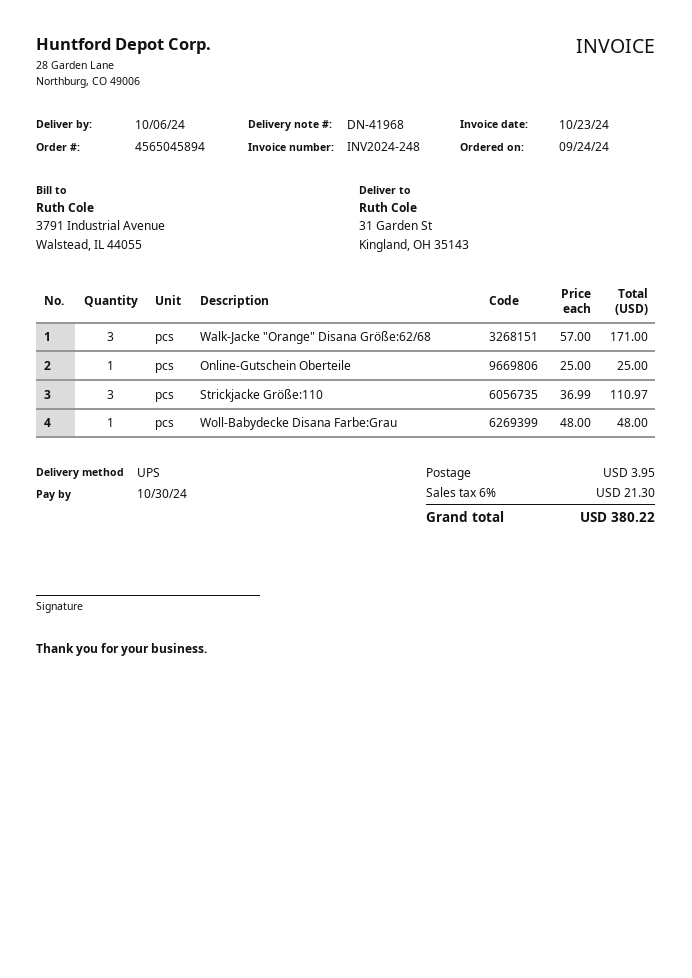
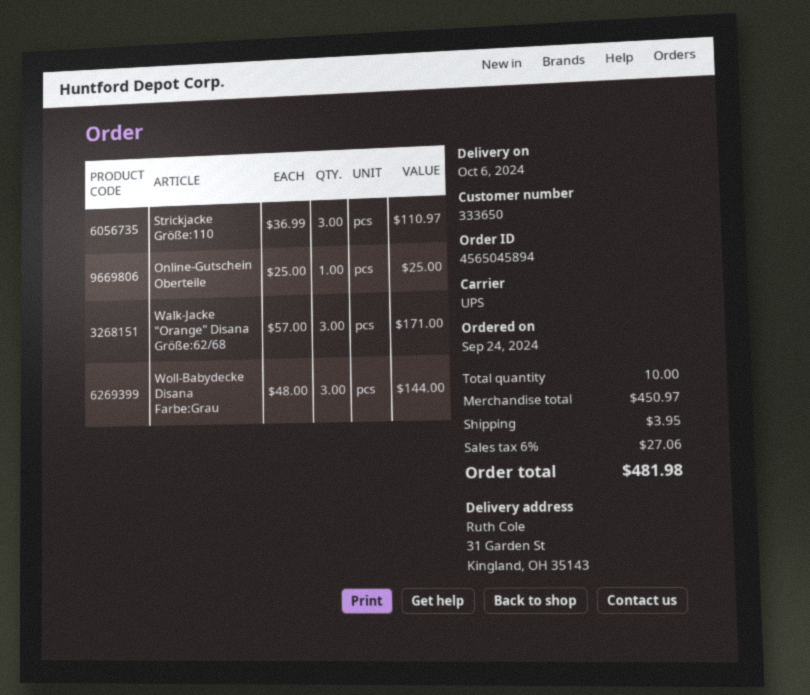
Woll-Babydecke Disana Farbe:Grau: 1 x 48.00 = 48.00 -> 3 x 48.00 = 144.00
tax: 6% = 21.30 -> 6% = 27.06
total: 380.22 -> 481.98

